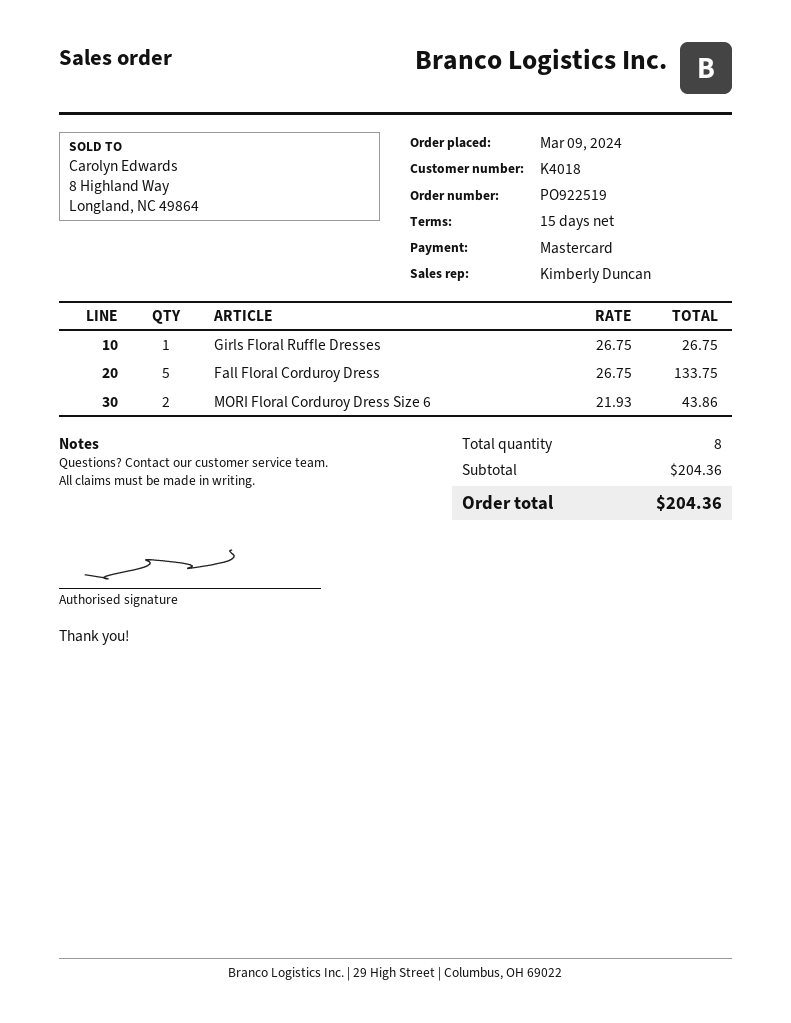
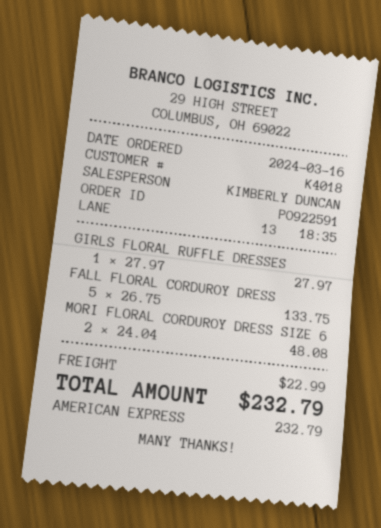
order number: PO922519 -> PO922591
order date: 2024-03-09 -> 2024-03-16
payment method: Mastercard -> American Express
Girls Floral Ruffle Dresses: 1 x 26.75 = 26.75 -> 1 x 27.97 = 27.97
MORI Floral Corduroy Dress Size 6: 2 x 21.93 = 43.86 -> 2 x 24.04 = 48.08
shipping: none -> 22.99
total: 204.36 -> 232.79

